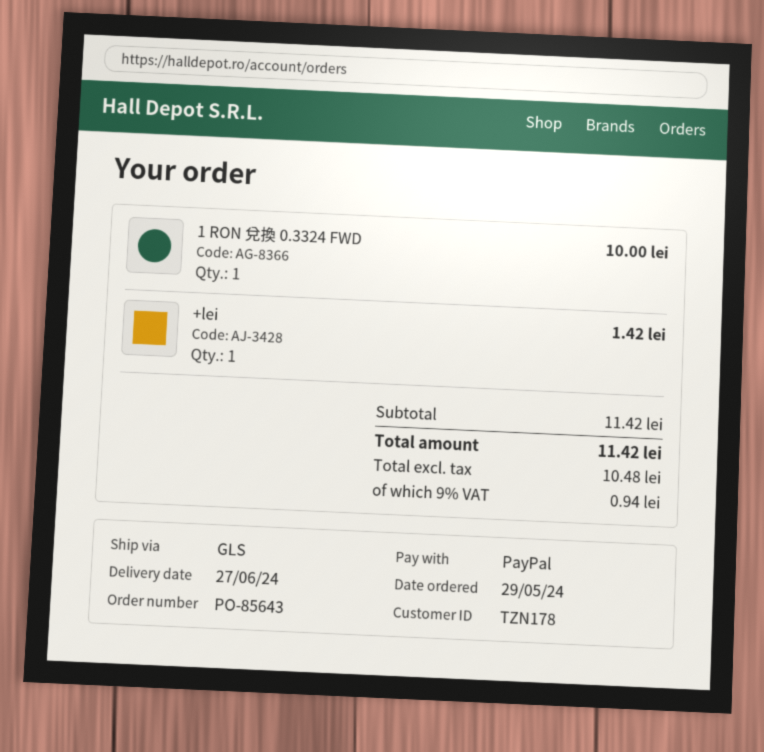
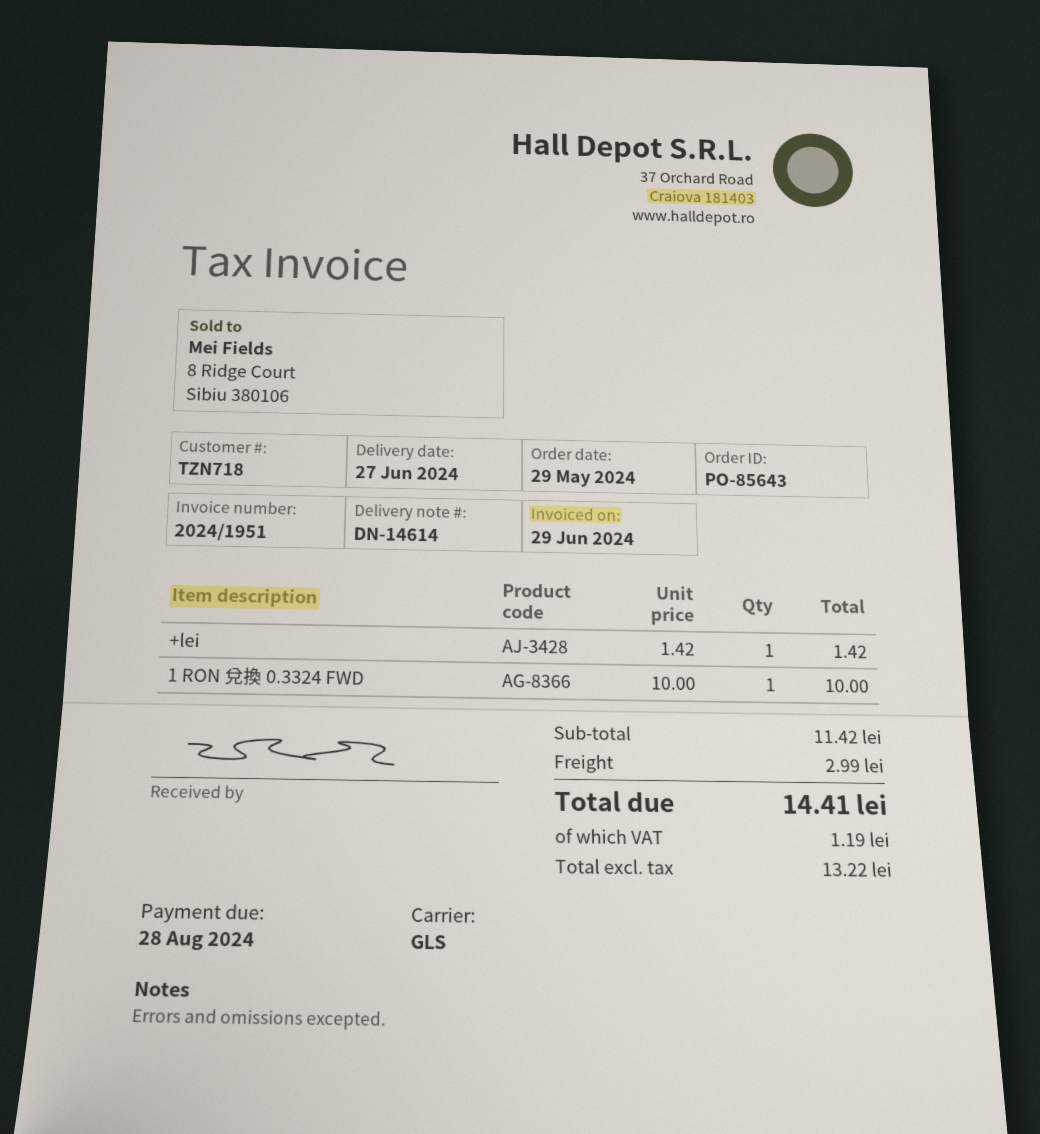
customer number: TZN178 -> TZN718
shipping: none -> 2.99
net: 10.48 -> 13.22
tax: 0.94 -> 1.19
total: 11.42 -> 14.41

